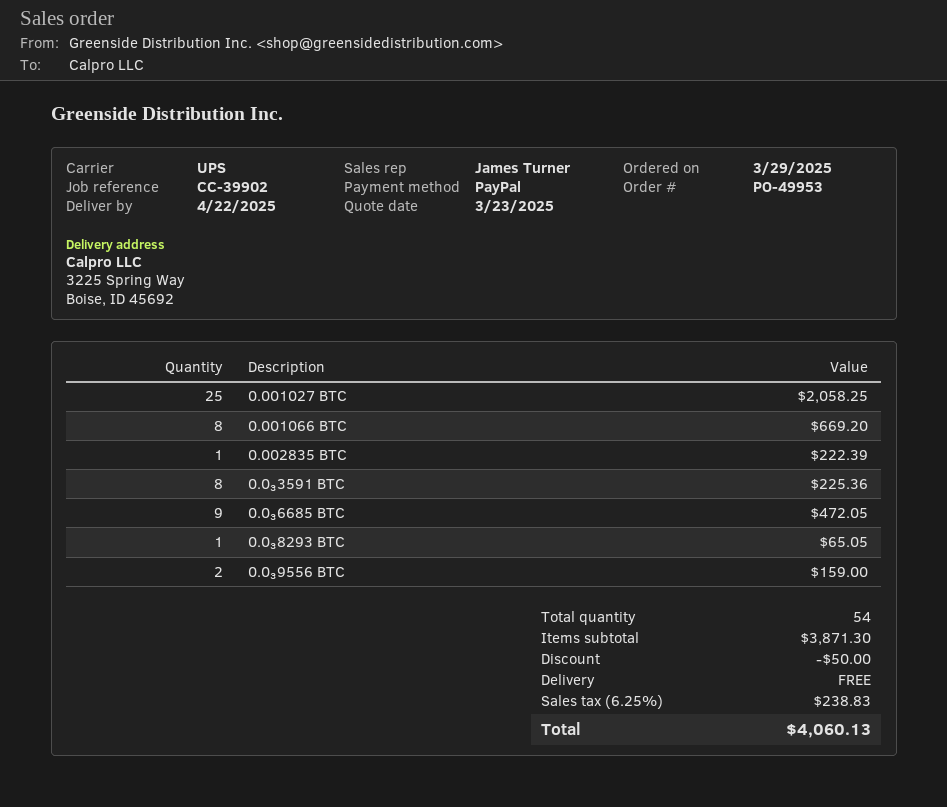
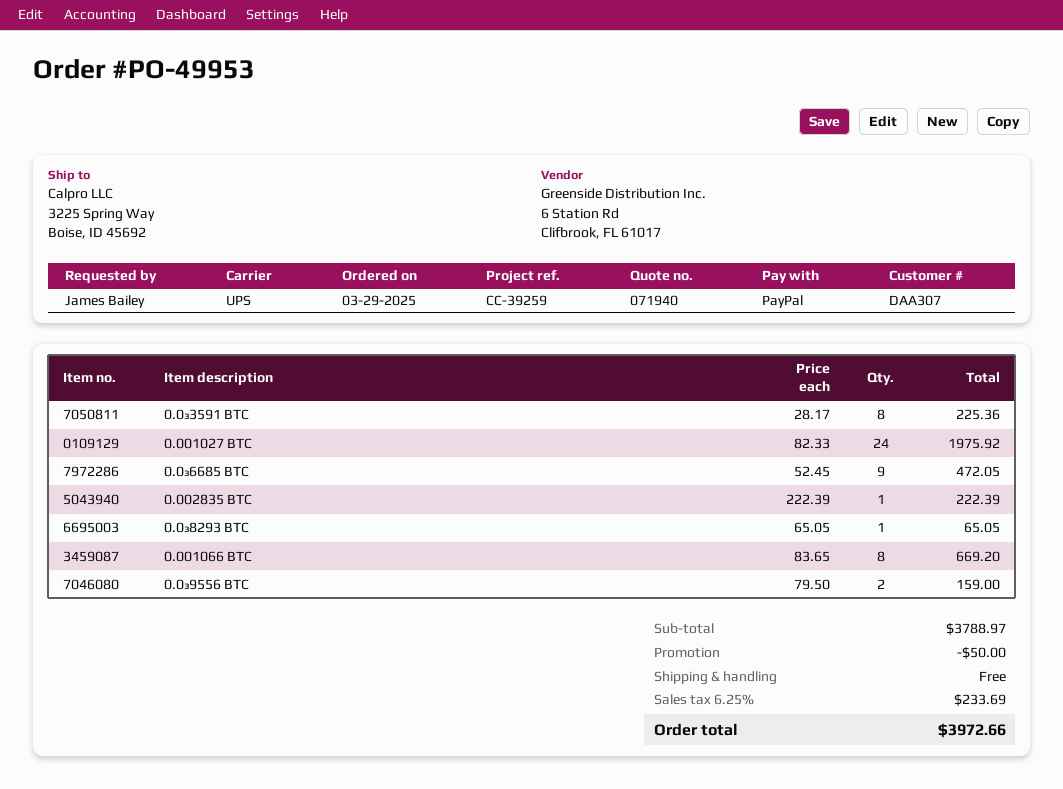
reference: CC-39902 -> CC-39259
0.001027 BTC: 25 for 2058.25 -> 24 for 1975.92
subtotal: 3871.30 -> 3788.97
tax: 6.25% = 238.83 -> 6.25% = 233.69
total: 4060.13 -> 3972.66

